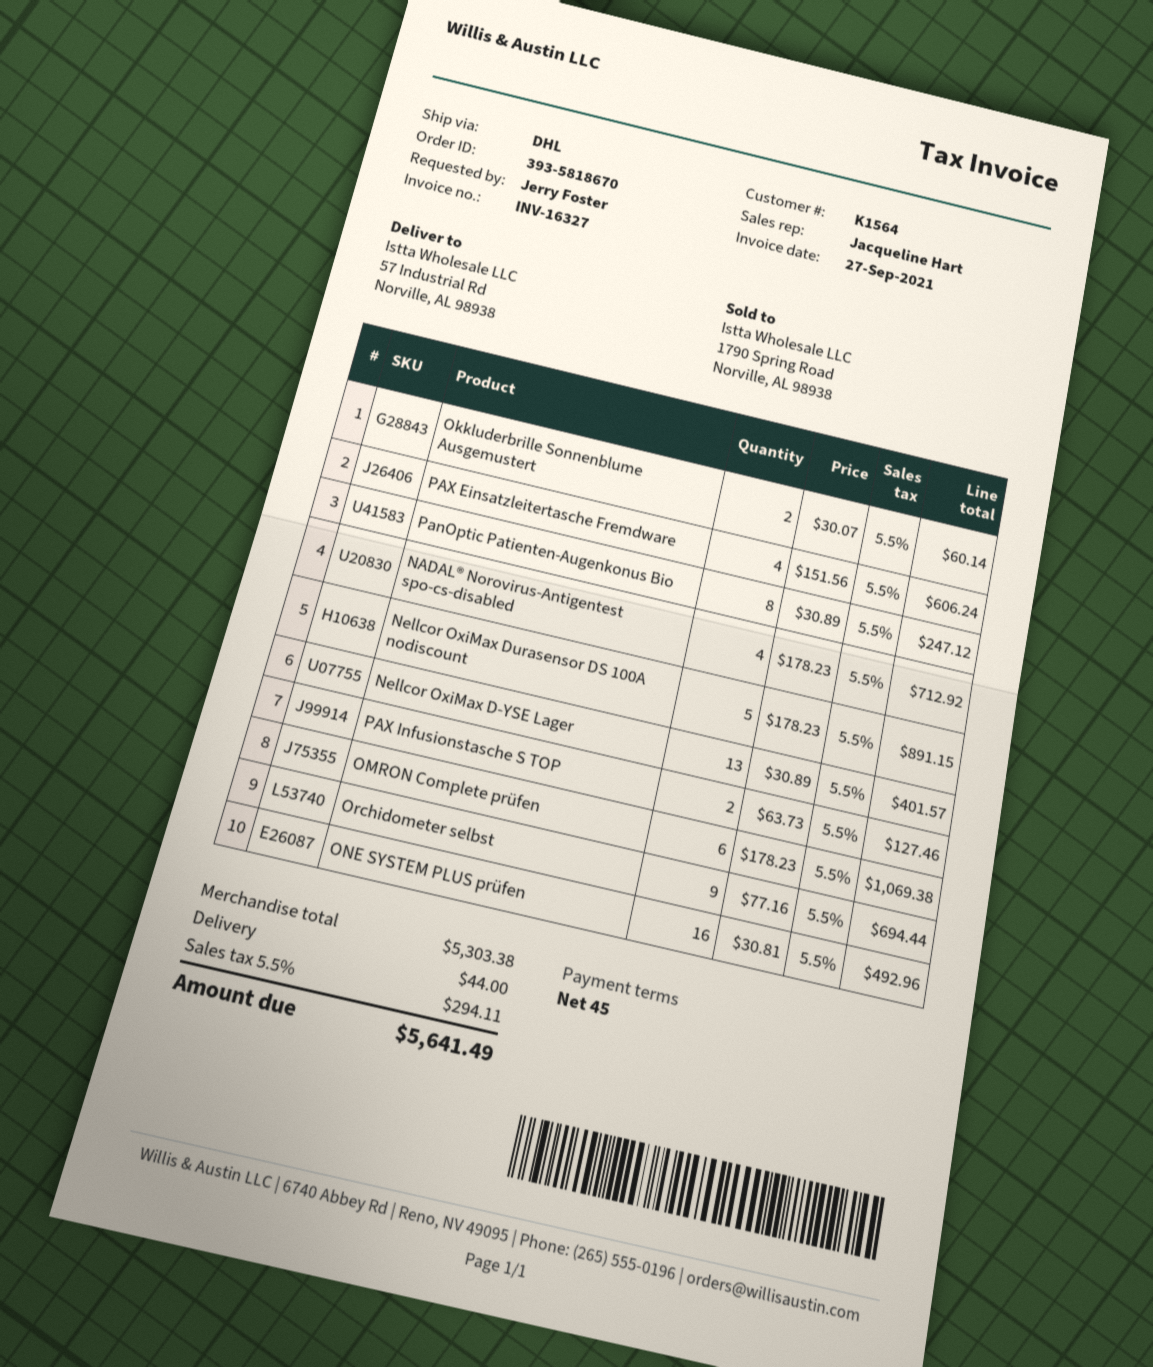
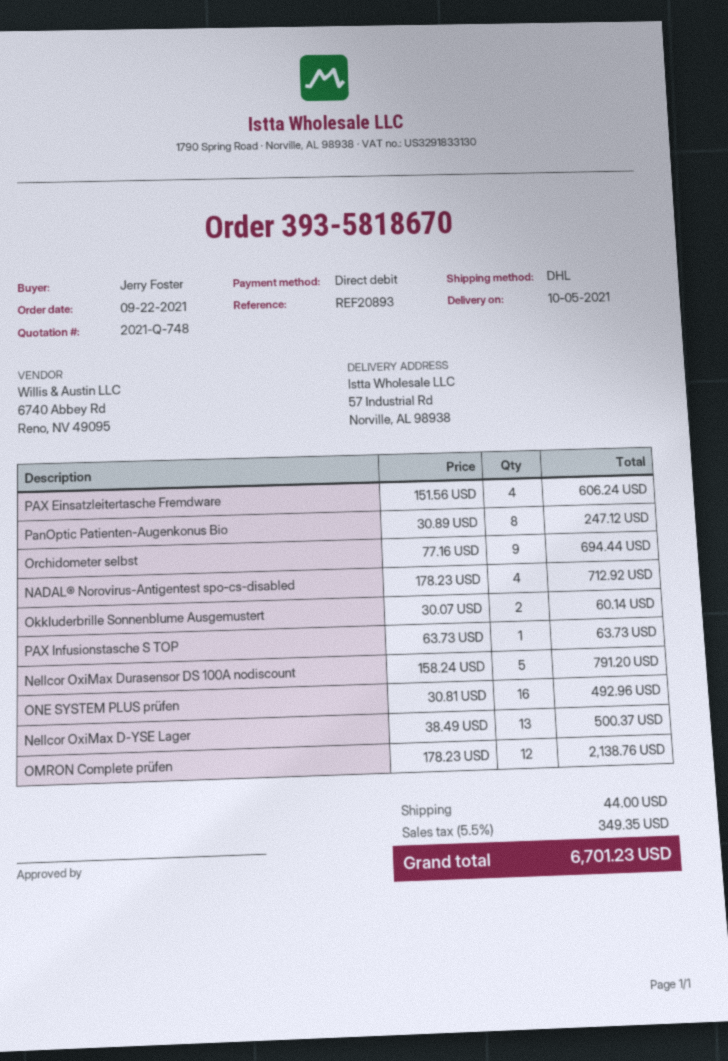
Nellcor OxiMax Durasensor DS 100A nodiscount: 5 x 178.23 = 891.15 -> 5 x 158.24 = 791.20
Nellcor OxiMax D-YSE Lager: 13 x 30.89 = 401.57 -> 13 x 38.49 = 500.37
PAX Infusionstasche S TOP: 2 x 63.73 = 127.46 -> 1 x 63.73 = 63.73
OMRON Complete prüfen: 6 x 178.23 = 1069.38 -> 12 x 178.23 = 2138.76
tax: 5.5% = 294.11 -> 5.5% = 349.35
total: 5641.49 -> 6701.23

